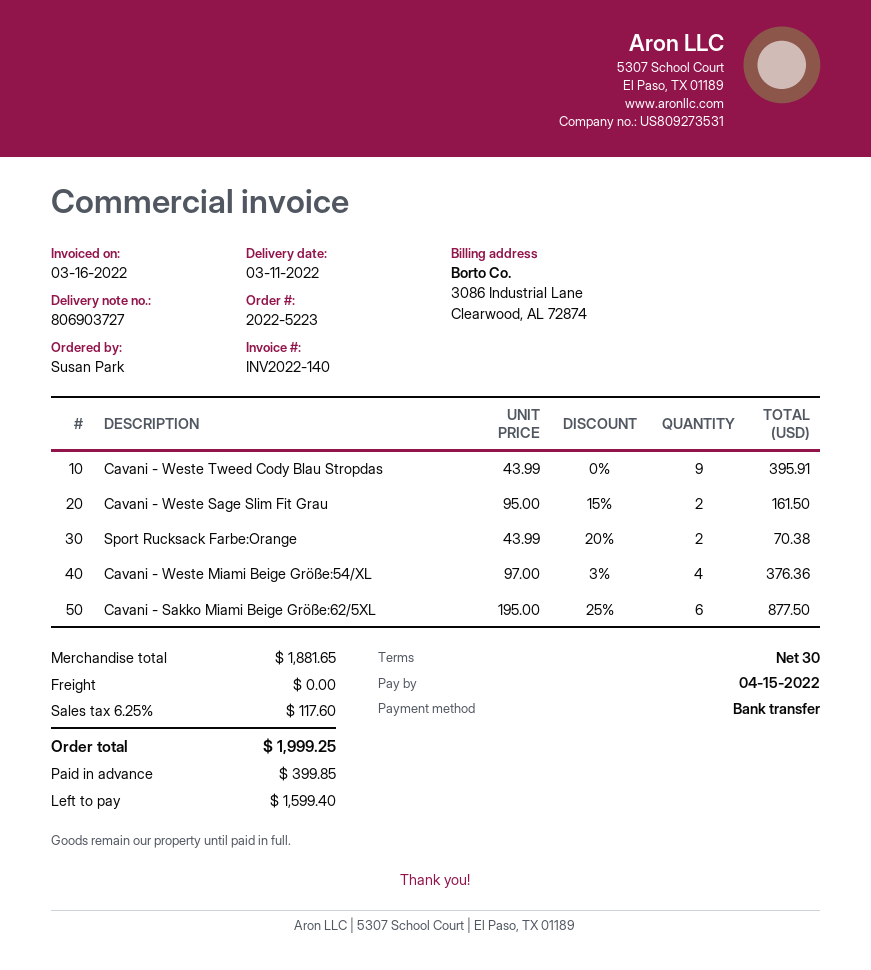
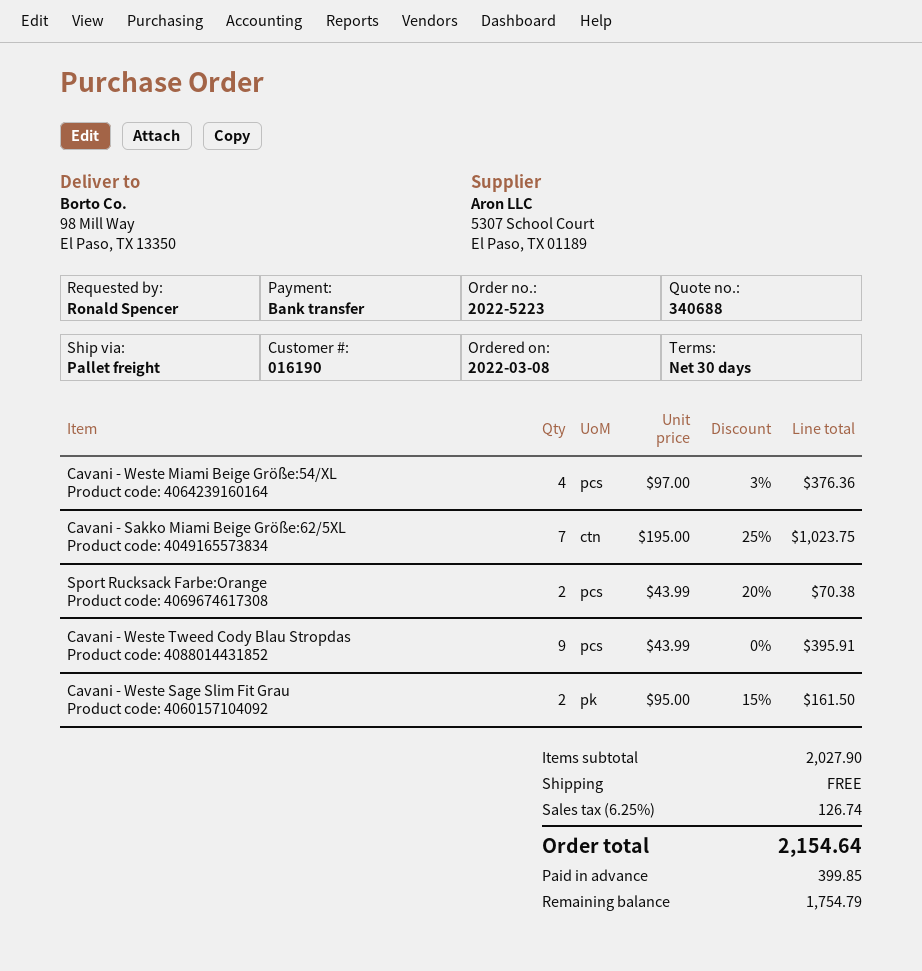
ordered by: Susan Park -> Ronald Spencer
Cavani - Sakko Miami Beige Größe:62/5XL: 6 x 195.00 - 25% = 877.50 -> 7 x 195.00 - 25% = 1023.75
subtotal: 1881.65 -> 2027.90
tax: 6.25% = 117.60 -> 6.25% = 126.74
total: 1999.25 -> 2154.64
balance: 1599.40 -> 1754.79

